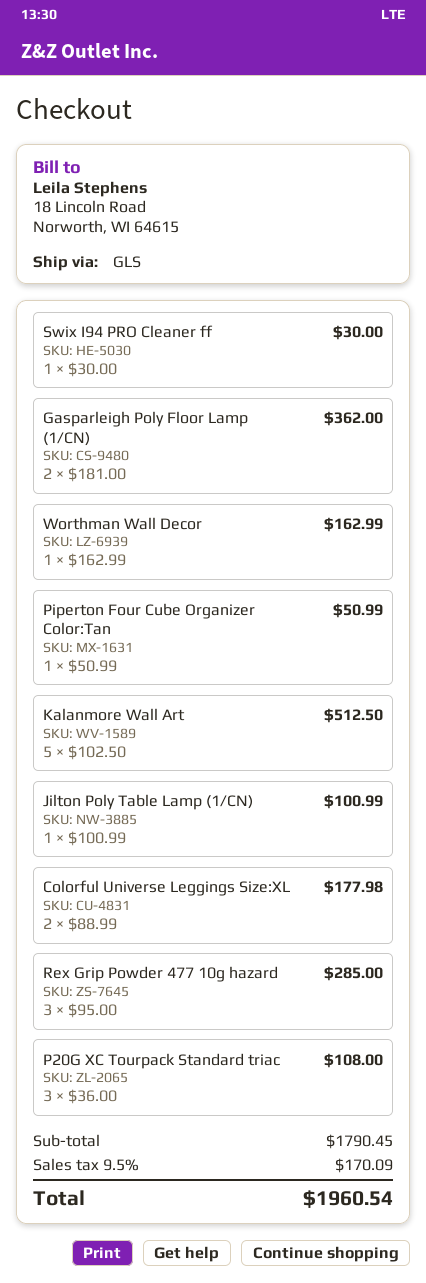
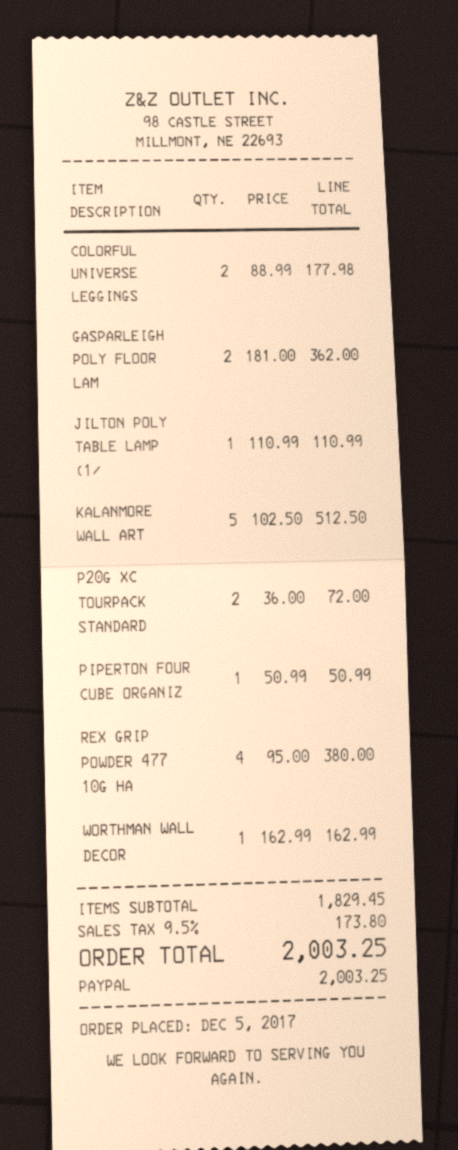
Swix I94 PRO Cleaner ff: 1 x 30.00 = 30.00 -> none
Jilton Poly Table Lamp (1/CN): 1 x 100.99 = 100.99 -> 1 x 110.99 = 110.99
Rex Grip Powder 477 10g hazard: 3 x 95.00 = 285.00 -> 4 x 95.00 = 380.00
P20G XC Tourpack Standard triac: 3 x 36.00 = 108.00 -> 2 x 36.00 = 72.00
subtotal: 1790.45 -> 1829.45
tax: 9.5% = 170.09 -> 9.5% = 173.80
total: 1960.54 -> 2003.25

